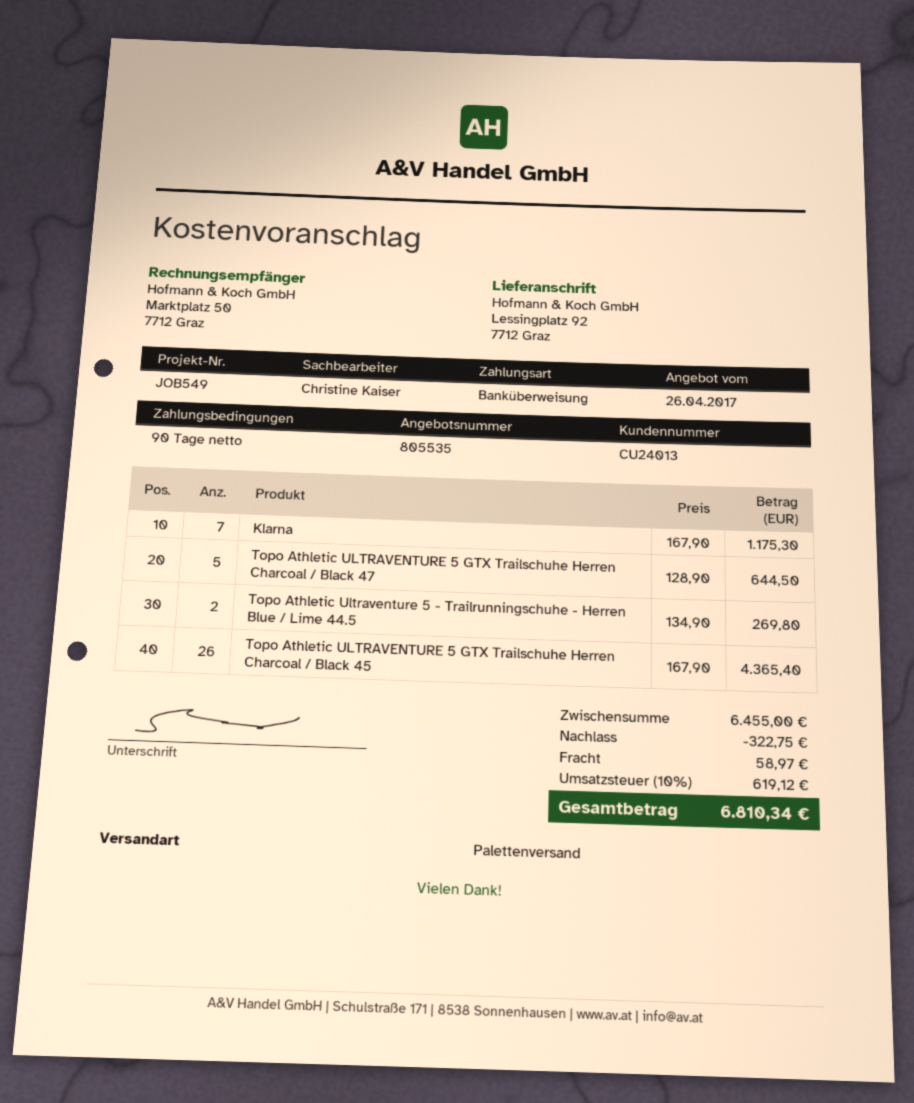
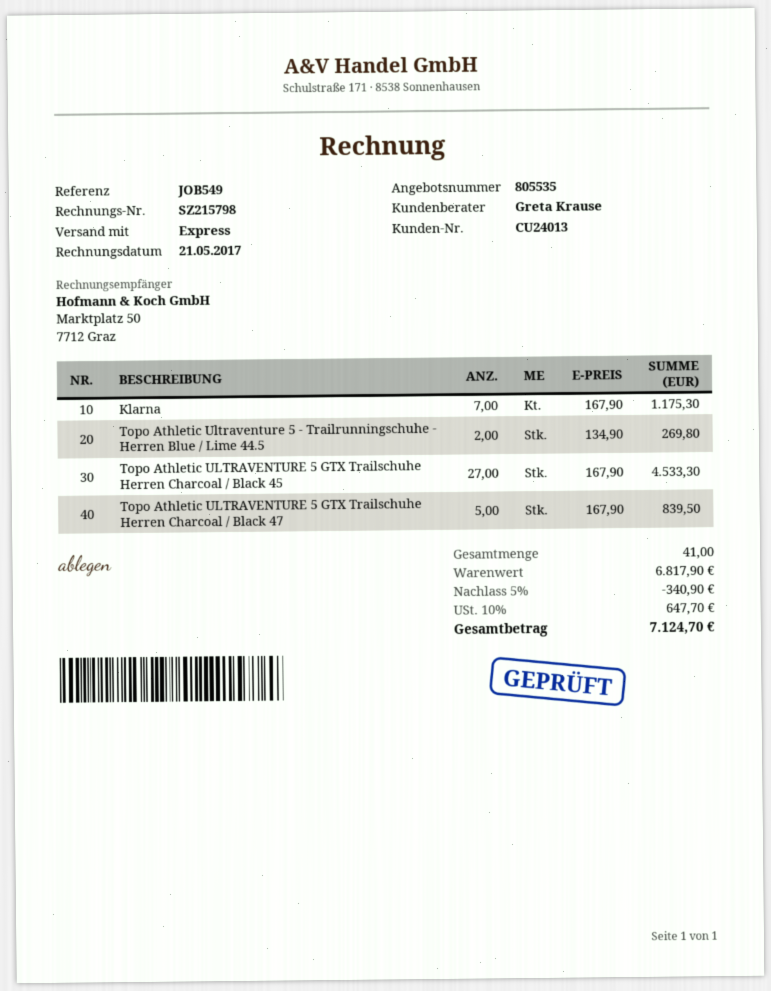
sales rep: Christine Kaiser -> Greta Krause
shipping method: pallet freight -> express
Topo Athletic ULTRAVENTURE 5 GTX Trailschuhe Herren Charcoal / Black 47: 5 x 128.90 = 644.50 -> 5 x 167.90 = 839.50
Topo Athletic ULTRAVENTURE 5 GTX Trailschuhe Herren Charcoal / Black 45: 26 x 167.90 = 4365.40 -> 27 x 167.90 = 4533.30
subtotal: 6455.00 -> 6817.90
discount: 322.75 -> 340.90
shipping: 58.97 -> none
tax: 10% = 619.12 -> 10% = 647.70
total: 6810.34 -> 7124.70

